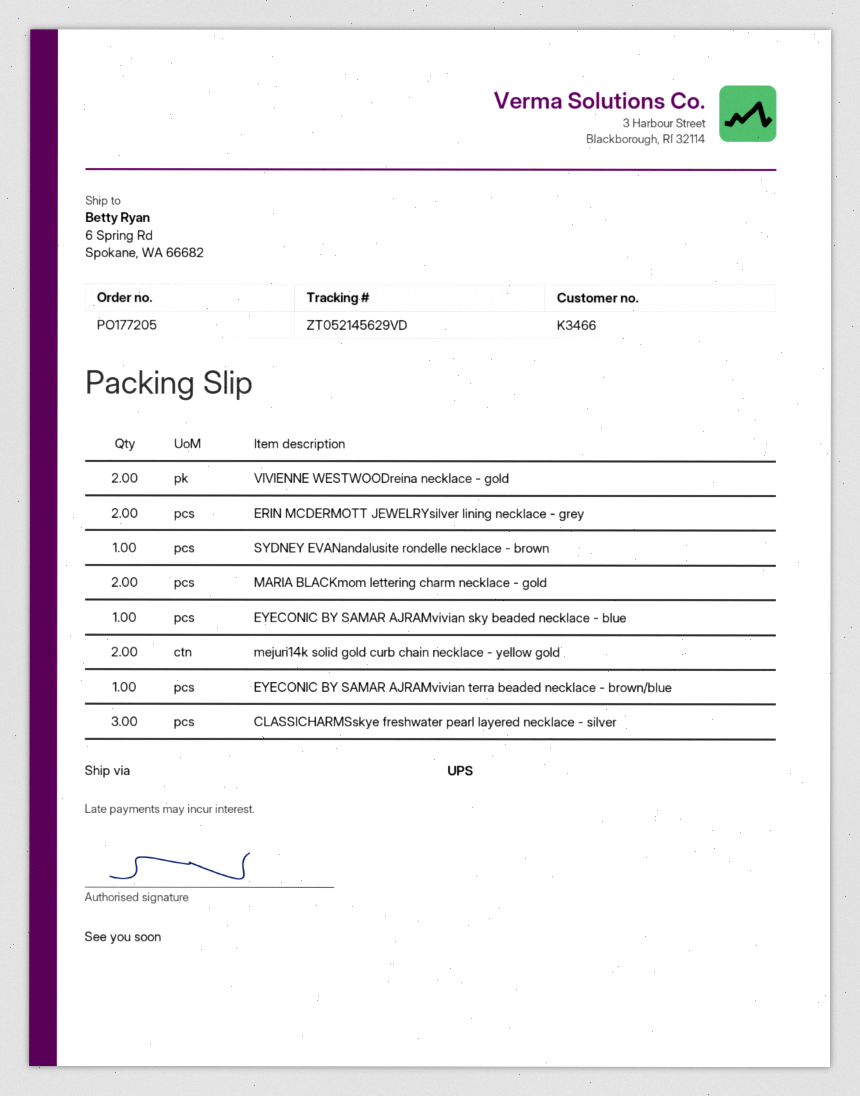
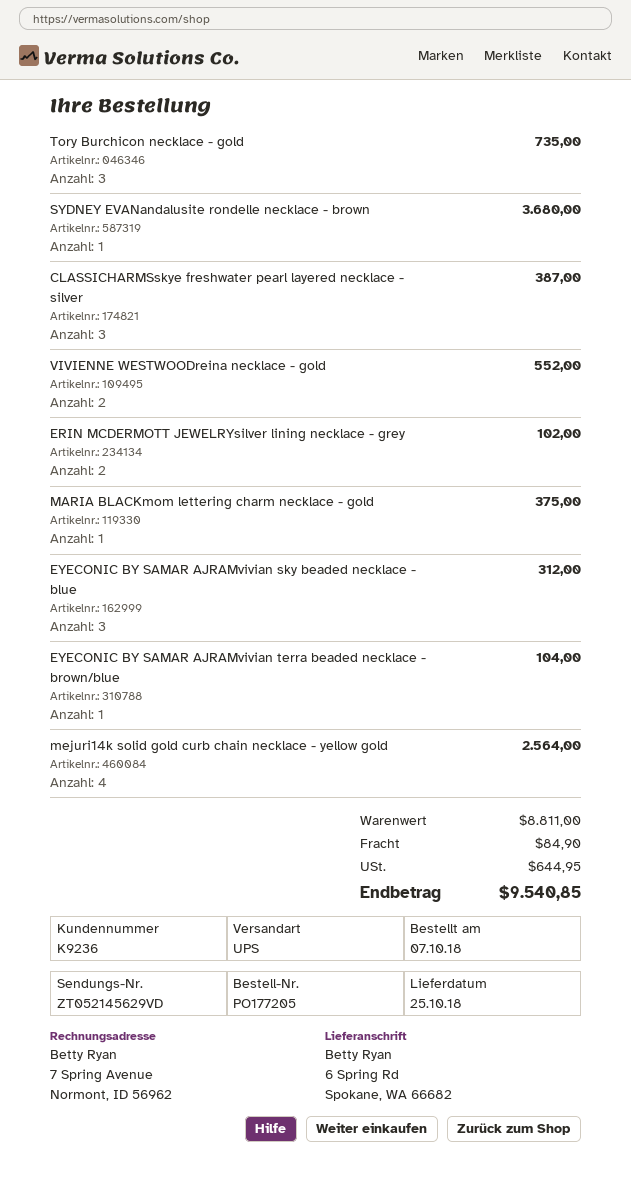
customer number: K3466 -> K9236
MARIA BLACKmom lettering charm necklace - gold: 2 -> 1
EYECONIC BY SAMAR AJRAMvivian sky beaded necklace - blue: 1 -> 3
mejuri14k solid gold curb chain necklace - yellow gold: 2 -> 4
Tory Burchicon necklace - gold: none -> 3

